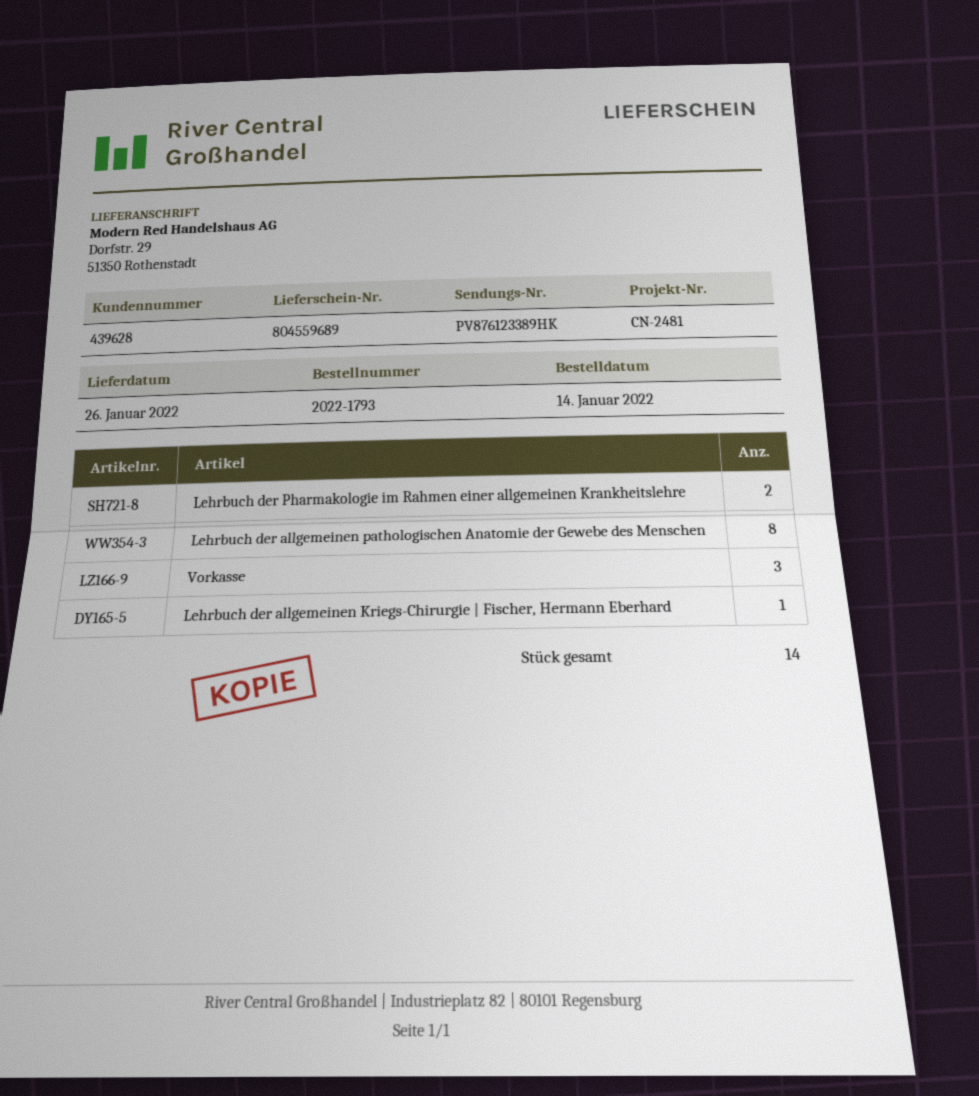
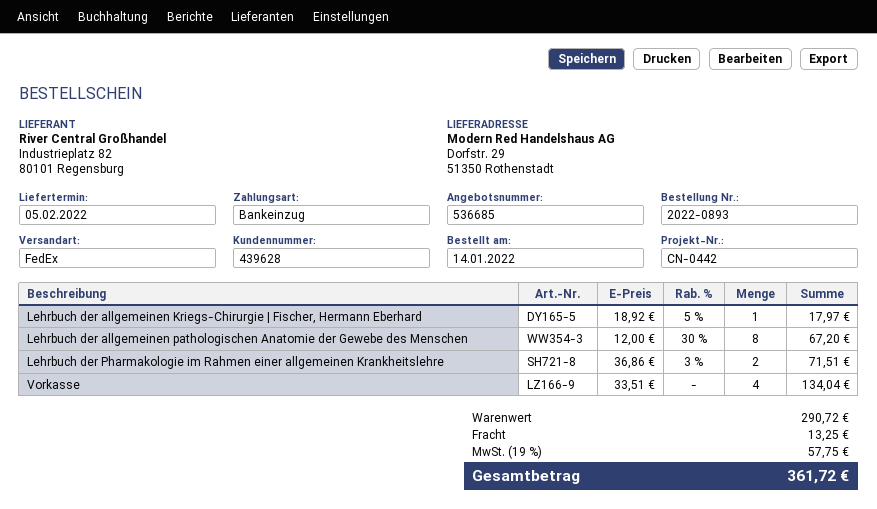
order number: 2022-1793 -> 2022-0893
delivery date: 2022-01-26 -> 2022-02-05
reference: CN-2481 -> CN-0442
Vorkasse: 3 -> 4

